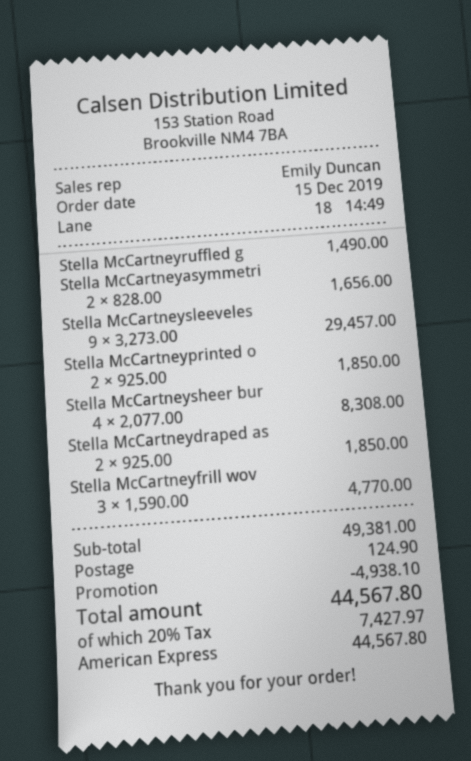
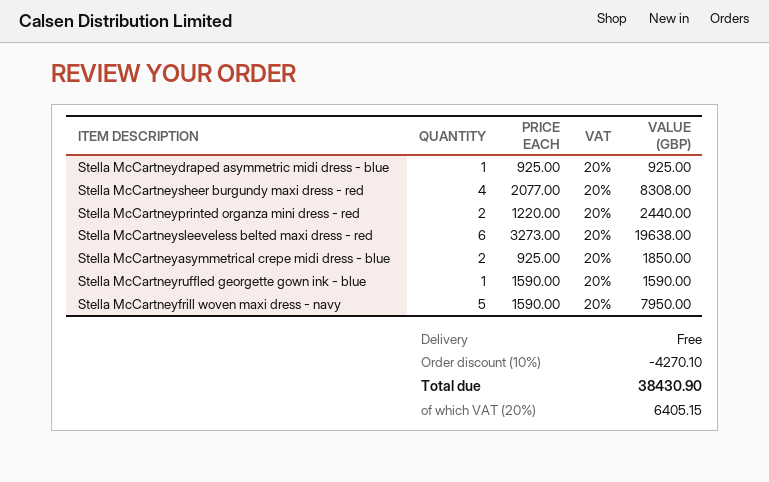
Stella McCartneyruffled g: 1 x 1490.00 = 1490.00 -> 1 x 1590.00 = 1590.00
Stella McCartneyasymmetri: 2 x 828.00 = 1656.00 -> 2 x 925.00 = 1850.00
Stella McCartneysleeveles: 9 x 3273.00 = 29457.00 -> 6 x 3273.00 = 19638.00
Stella McCartneyprinted o: 2 x 925.00 = 1850.00 -> 2 x 1220.00 = 2440.00
Stella McCartneydraped as: 2 x 925.00 = 1850.00 -> 1 x 925.00 = 925.00
Stella McCartneyfrill wov: 3 x 1590.00 = 4770.00 -> 5 x 1590.00 = 7950.00
discount: 4938.10 -> 4270.10
shipping: 124.90 -> 0.00
tax: 20% = 7427.97 -> 20% = 6405.15
total: 44567.80 -> 38430.90

